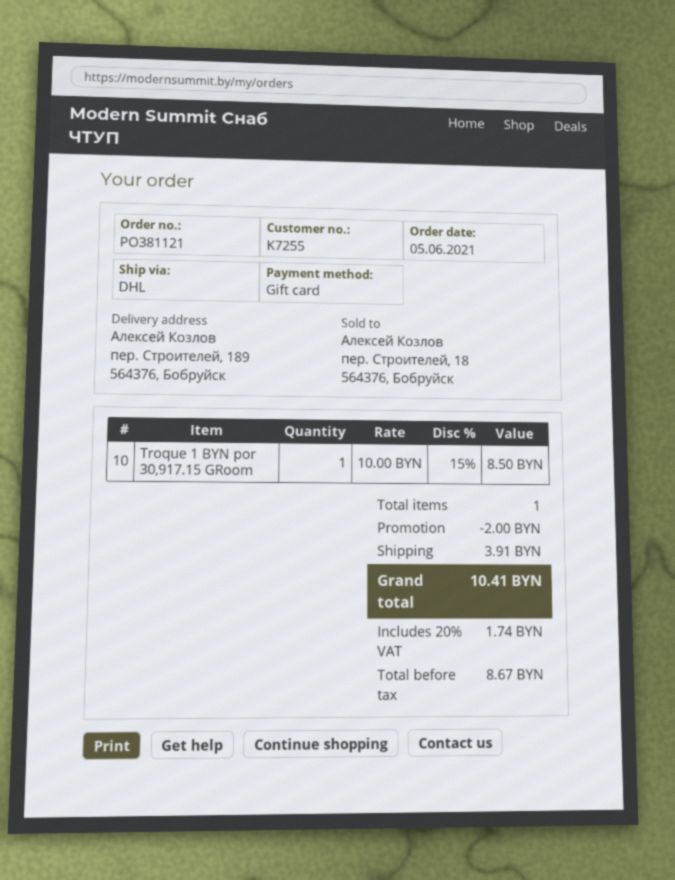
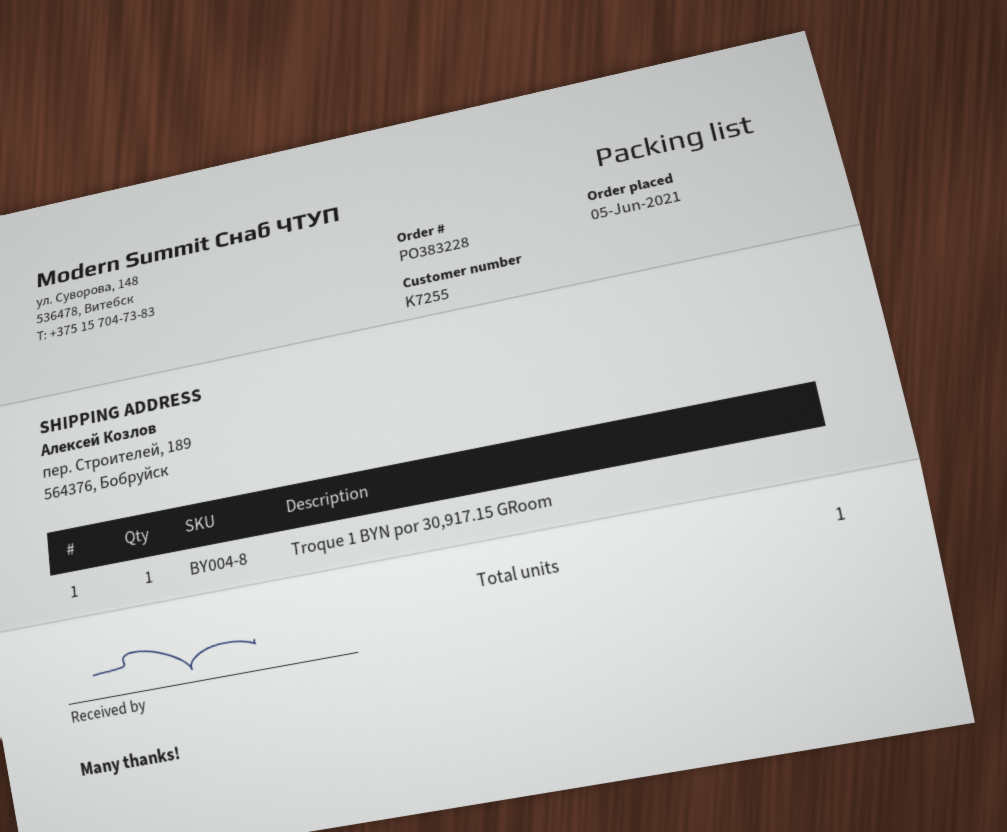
order number: PO381121 -> PO383228

